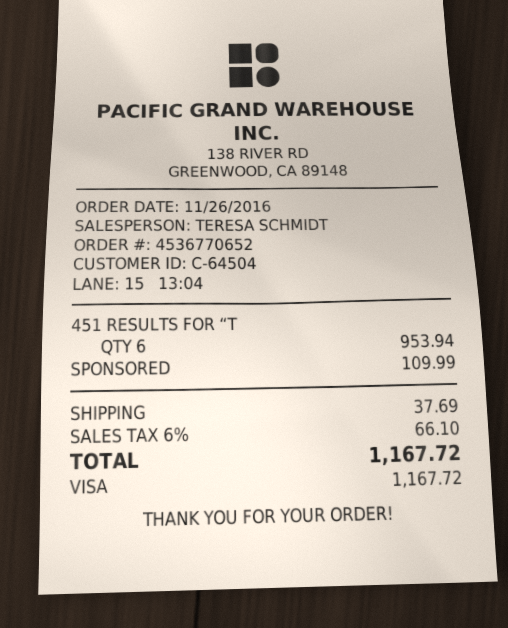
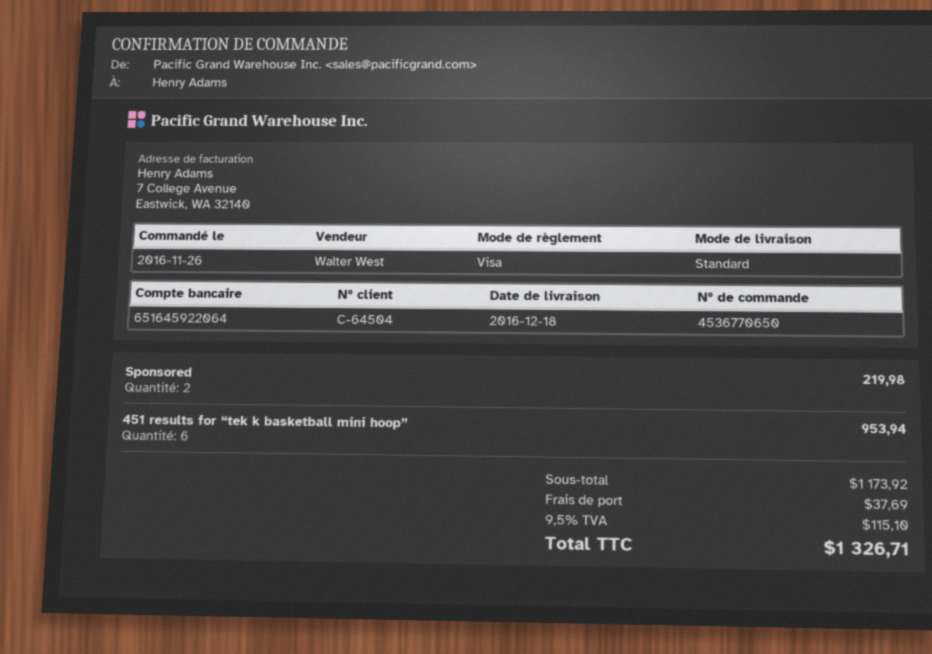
order number: 4536770652 -> 4536770650
sales rep: TERESA SCHMIDT -> Walter West
SPONSORED: 1 for 109.99 -> 2 for 219.98
tax: 6% = 66.10 -> 9.5% = 115.10
total: 1167.72 -> 1326.71

